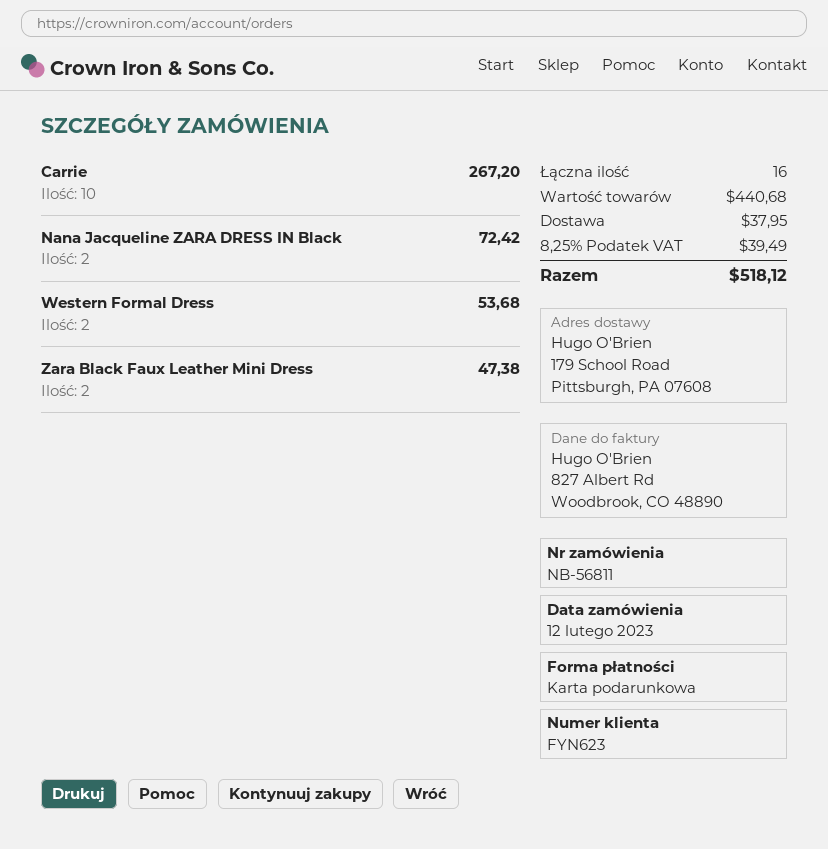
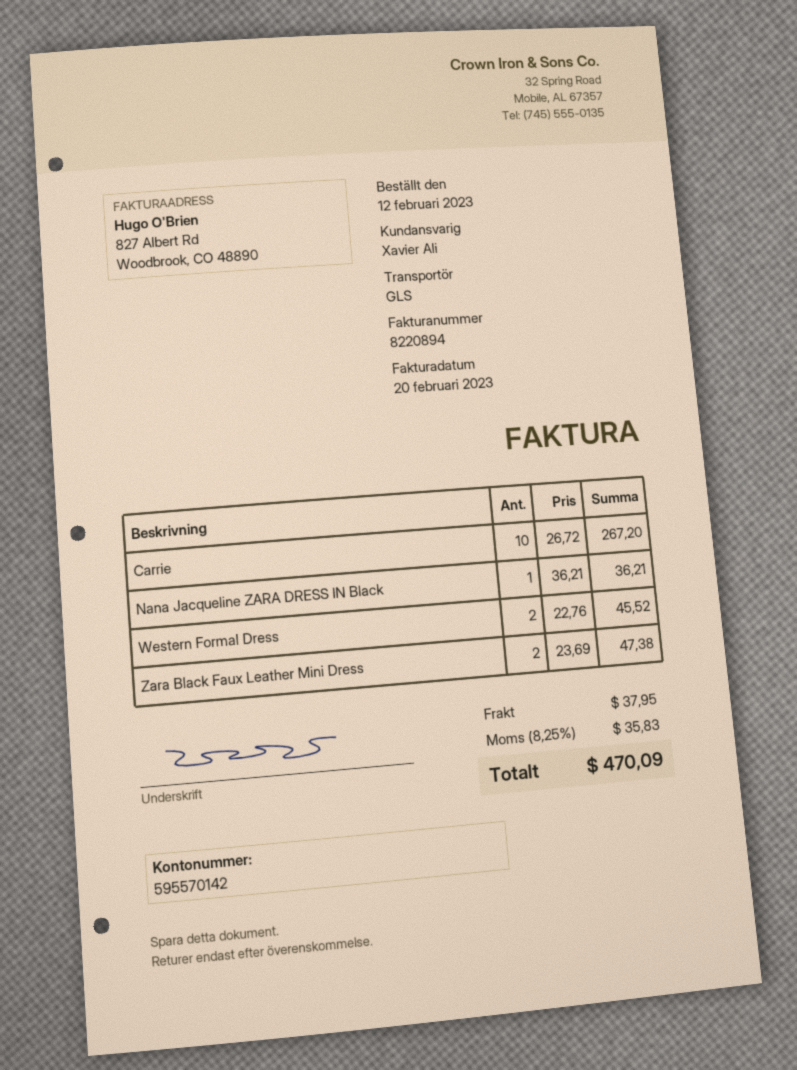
Nana Jacqueline ZARA DRESS IN Black: 2 for 72.42 -> 1 for 36.21
Western Formal Dress: 2 for 53.68 -> 2 for 45.52
tax: 8.25% = 39.49 -> 8.25% = 35.83
total: 518.12 -> 470.09

